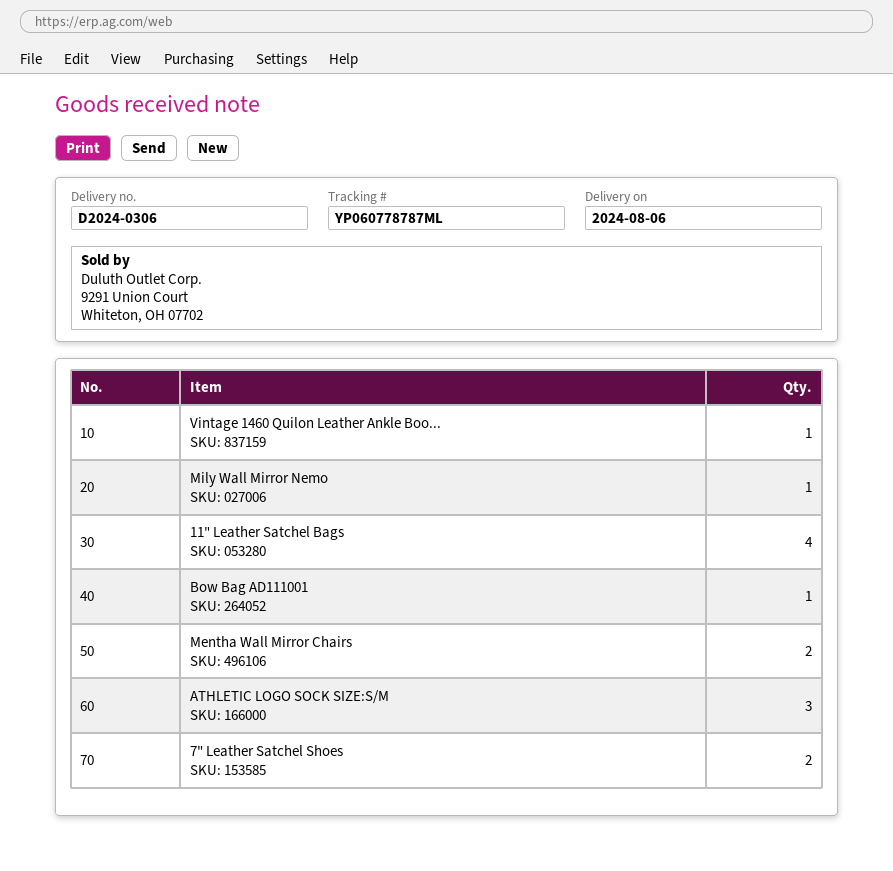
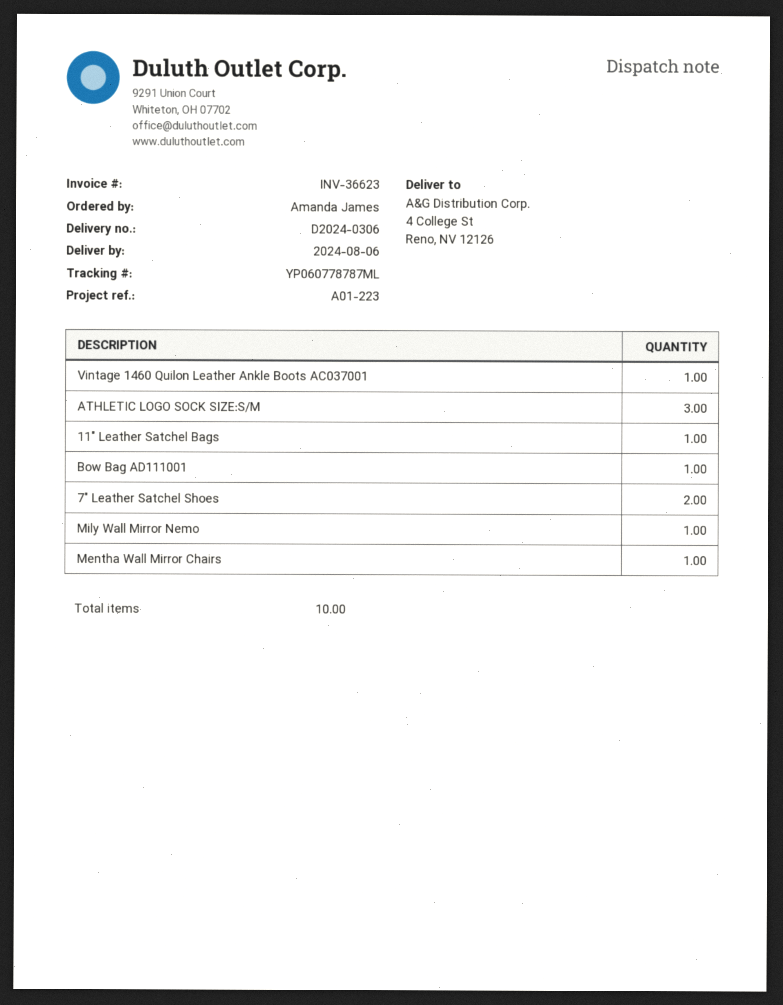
11" Leather Satchel Bags: 4 -> 1
Mentha Wall Mirror Chairs: 2 -> 1

